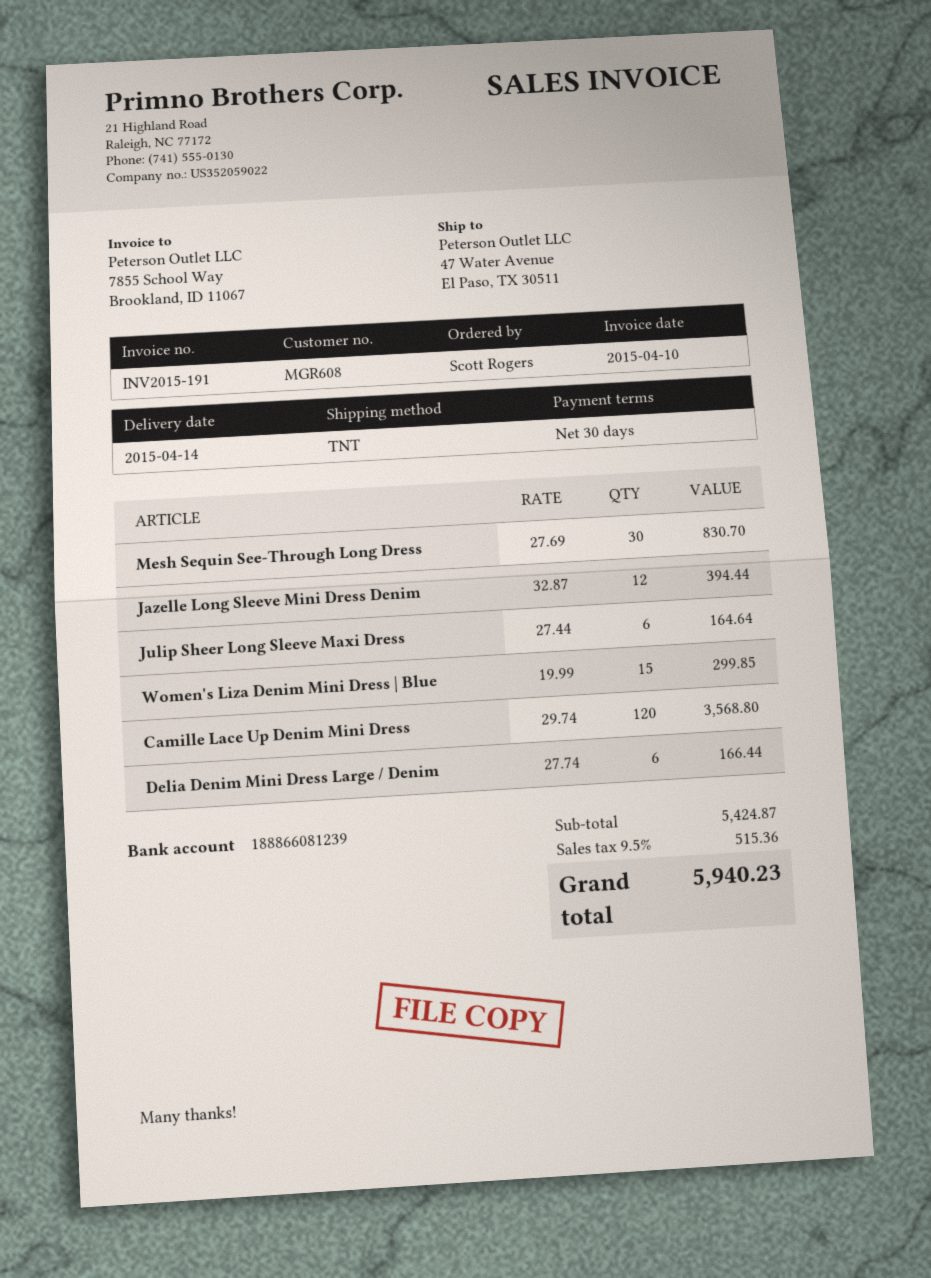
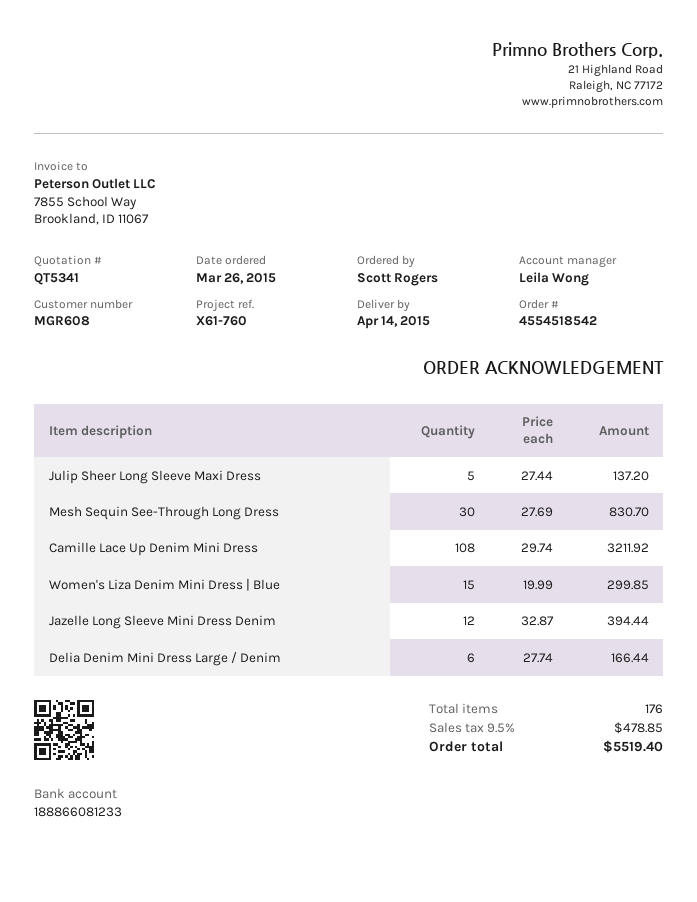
bank account: 188866081239 -> 188866081233
Julip Sheer Long Sleeve Maxi Dress: 6 x 27.44 = 164.64 -> 5 x 27.44 = 137.20
Camille Lace Up Denim Mini Dress: 120 x 29.74 = 3568.80 -> 108 x 29.74 = 3211.92
tax: 9.5% = 515.36 -> 9.5% = 478.85
total: 5940.23 -> 5519.40

